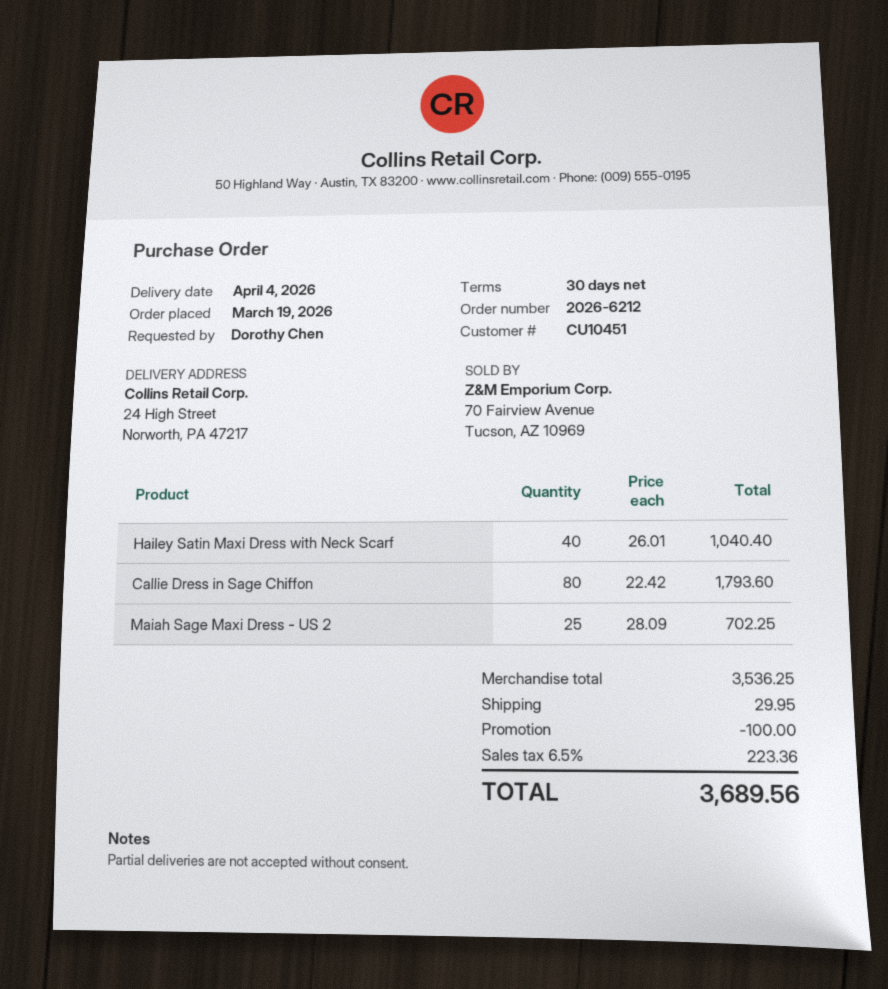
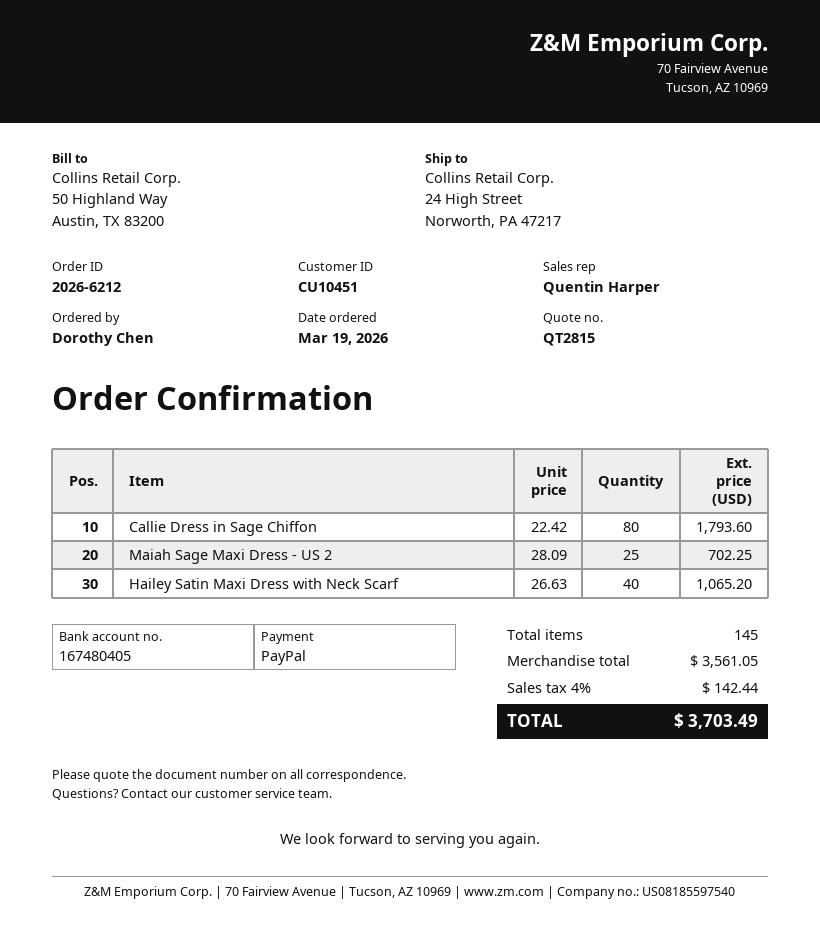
Hailey Satin Maxi Dress with Neck Scarf: 40 x 26.01 = 1040.40 -> 40 x 26.63 = 1065.20
subtotal: 3536.25 -> 3561.05
discount: 100.00 -> none
shipping: 29.95 -> none
tax: 6.5% = 223.36 -> 4% = 142.44
total: 3689.56 -> 3703.49

